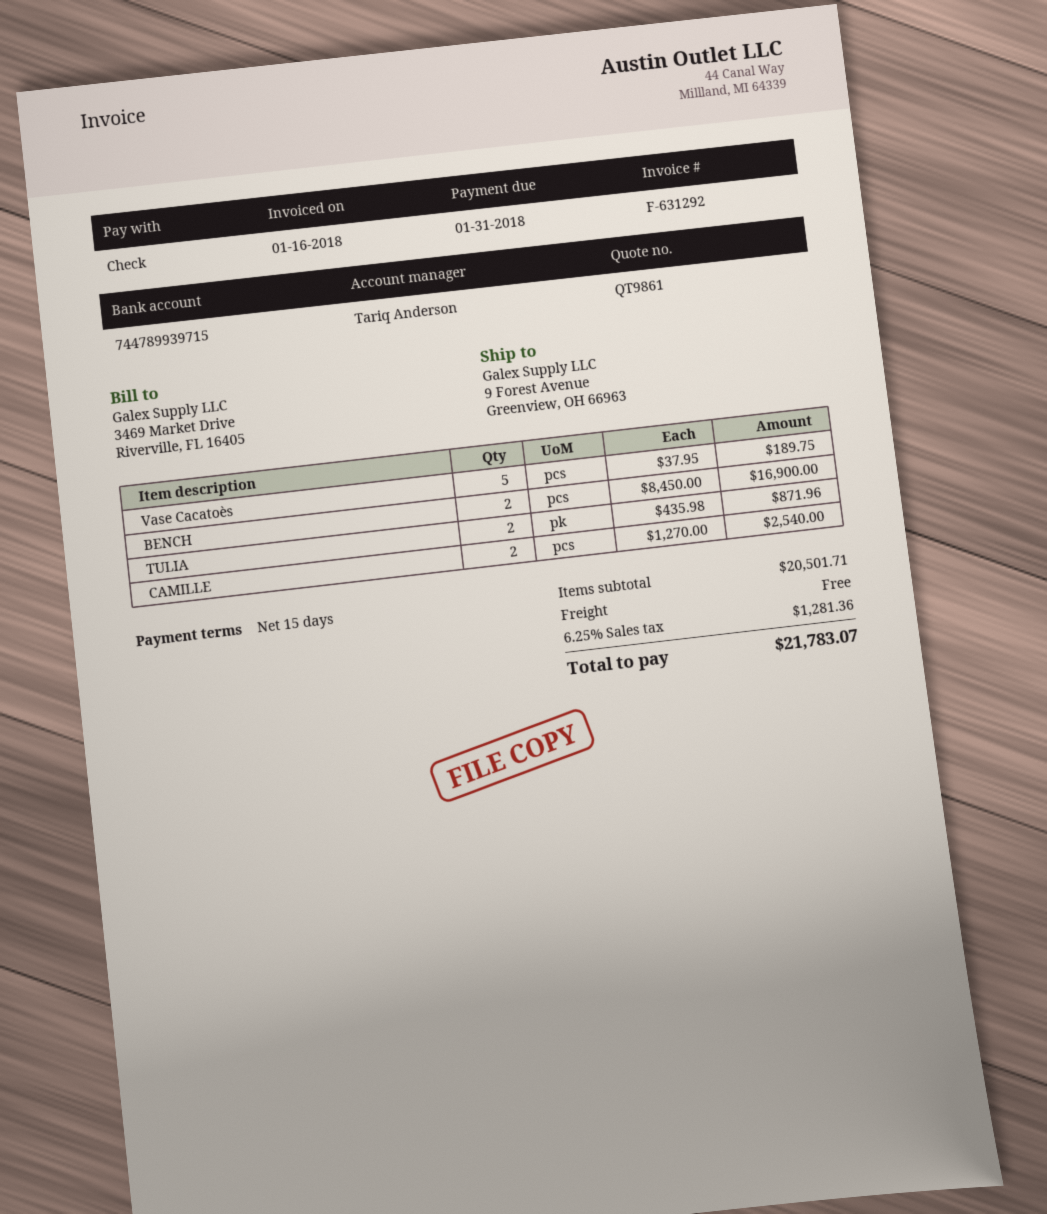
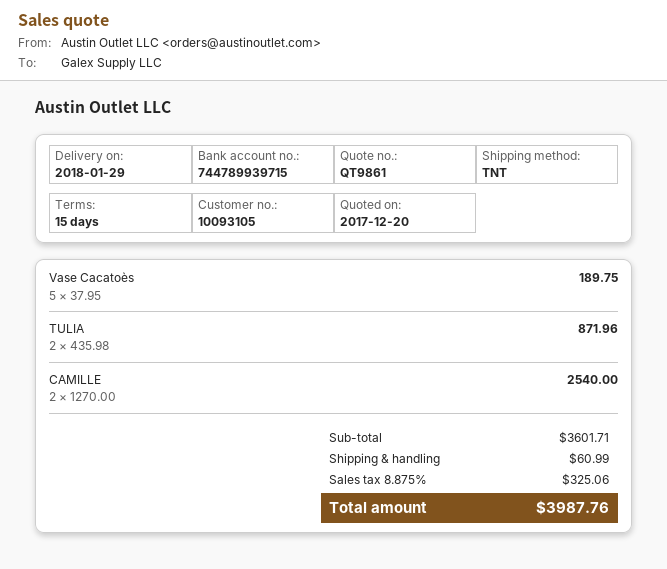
BENCH: 2 x 8450.00 = 16900.00 -> none
subtotal: 20501.71 -> 3601.71
shipping: 0.00 -> 60.99
tax: 6.25% = 1281.36 -> 8.875% = 325.06
total: 21783.07 -> 3987.76

